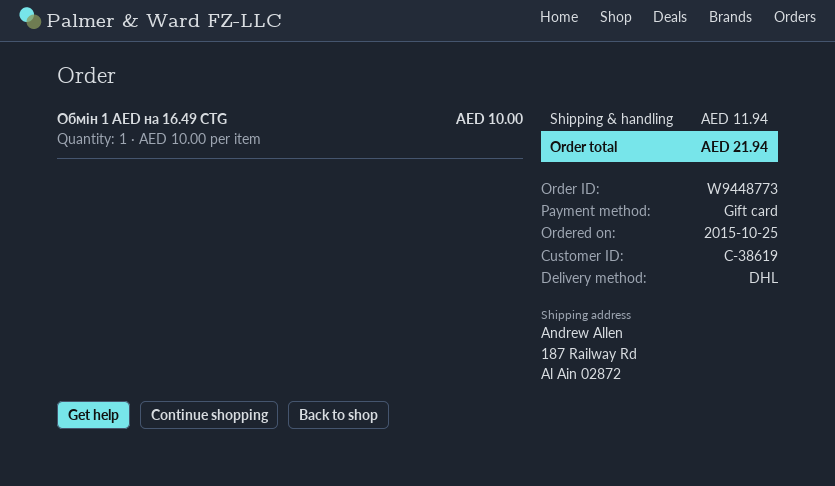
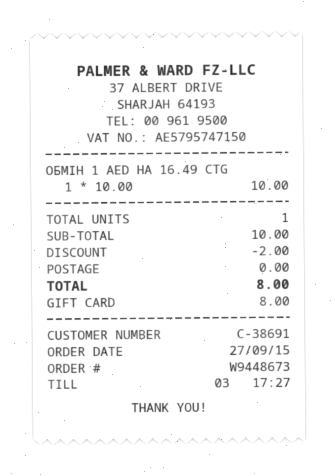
order number: W9448773 -> W9448673
order date: 2015-10-25 -> 2015-09-27
customer number: C-38619 -> C-38691
discount: none -> 2.00
shipping: 11.94 -> 0.00
total: 21.94 -> 8.00

